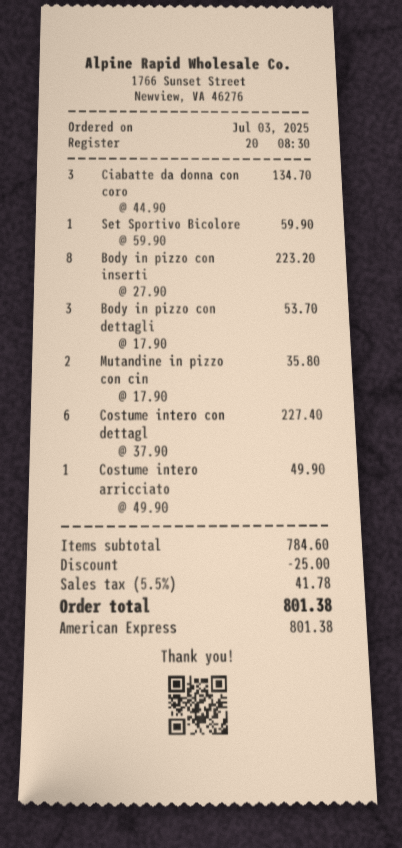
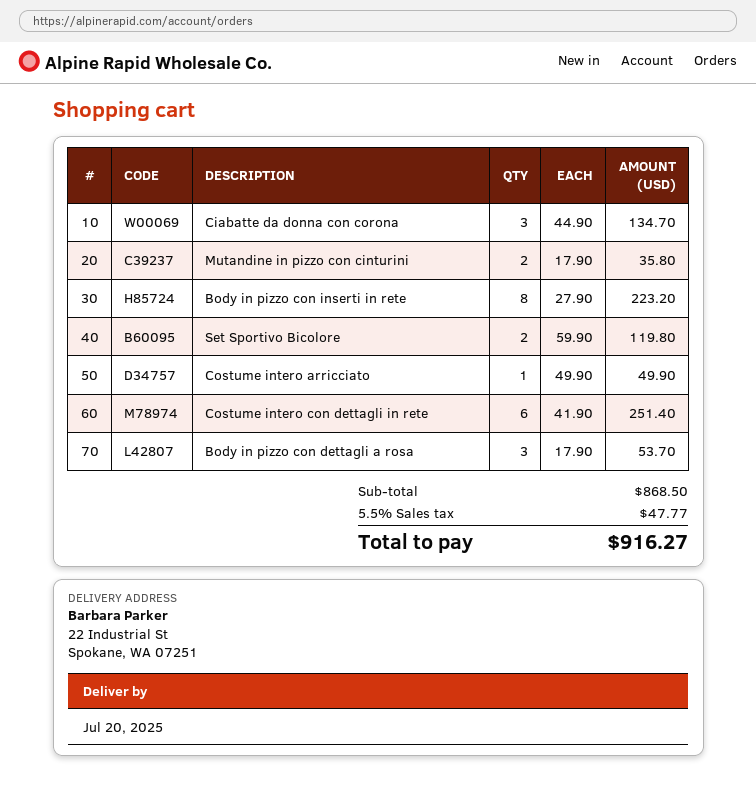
Set Sportivo Bicolore: 1 x 59.90 = 59.90 -> 2 x 59.90 = 119.80
Costume intero con dettagl: 6 x 37.90 = 227.40 -> 6 x 41.90 = 251.40
subtotal: 784.60 -> 868.50
discount: 25.00 -> none
tax: 5.5% = 41.78 -> 5.5% = 47.77
total: 801.38 -> 916.27

